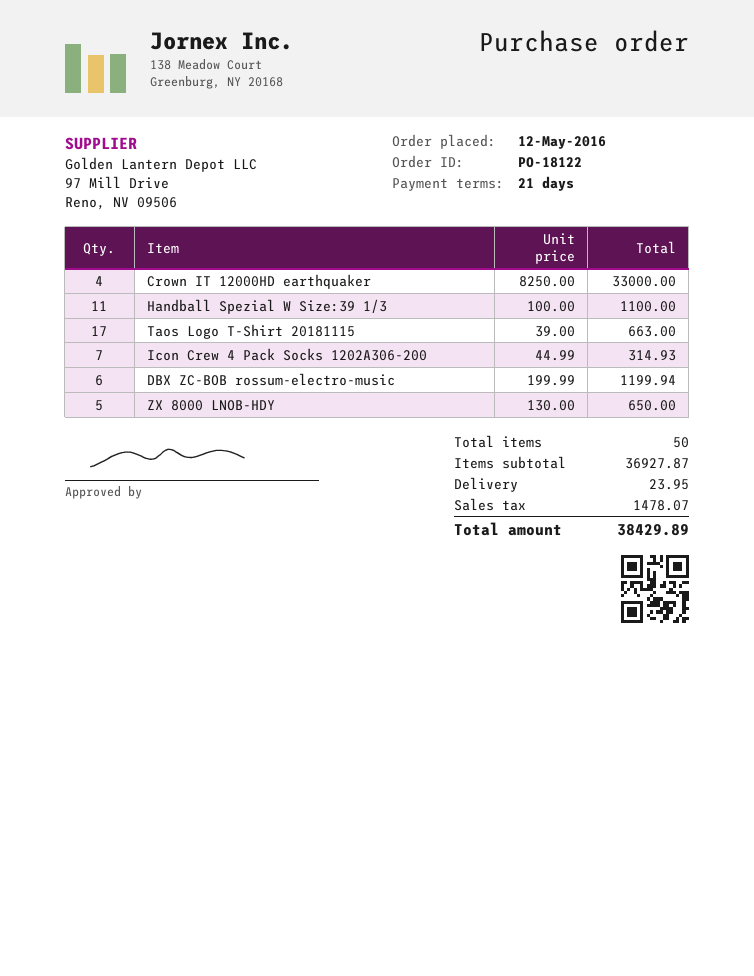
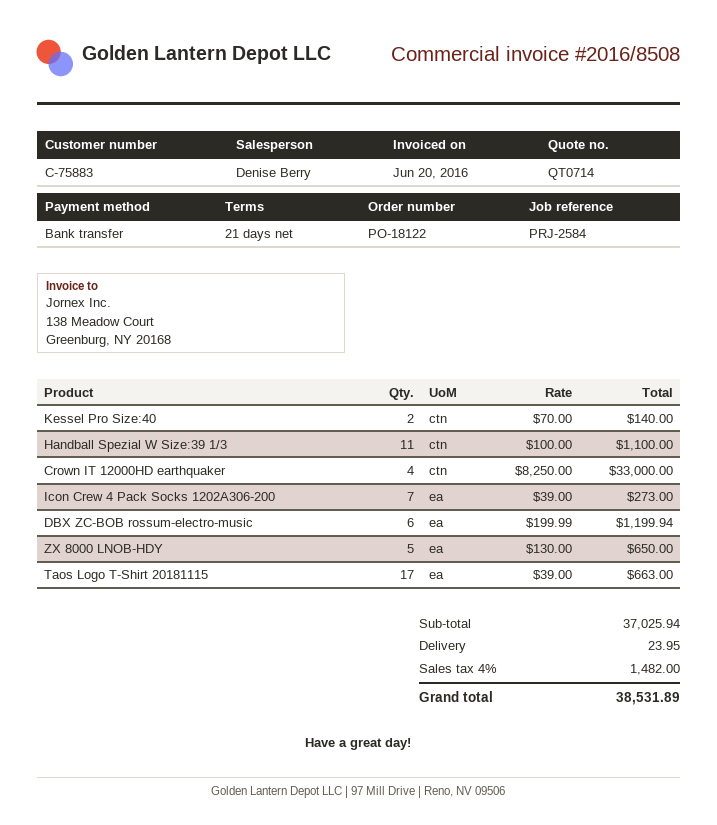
Icon Crew 4 Pack Socks 1202A306-200: 7 x 44.99 = 314.93 -> 7 x 39.00 = 273.00
Kessel Pro Size:40: none -> 2 x 70.00 = 140.00
subtotal: 36927.87 -> 37025.94
tax: 1478.07 -> 1482.00
total: 38429.89 -> 38531.89

